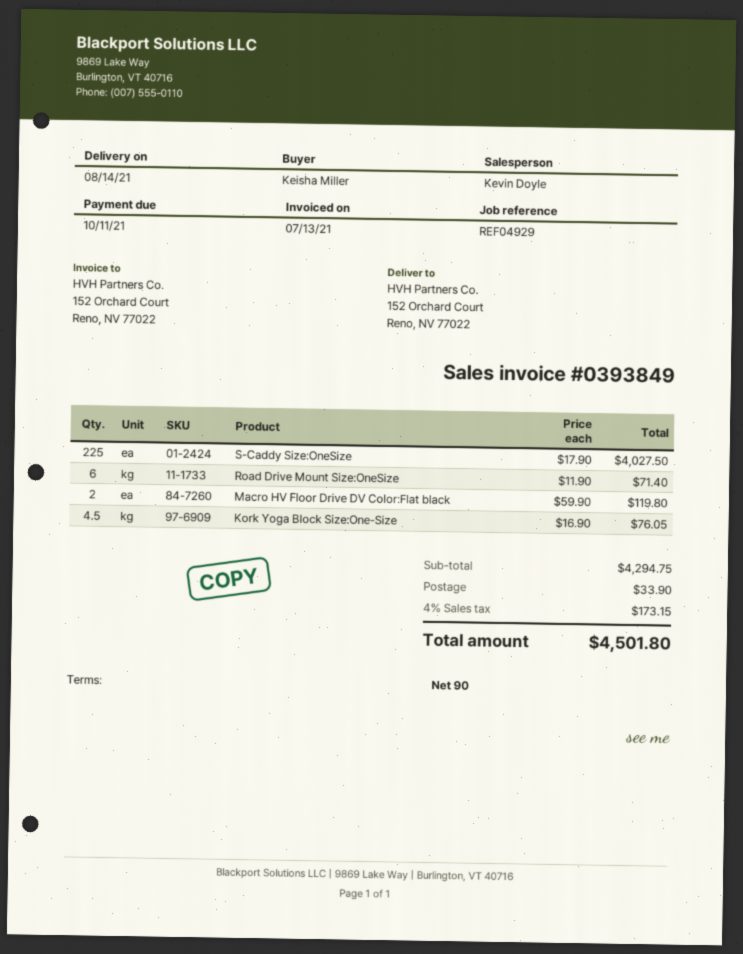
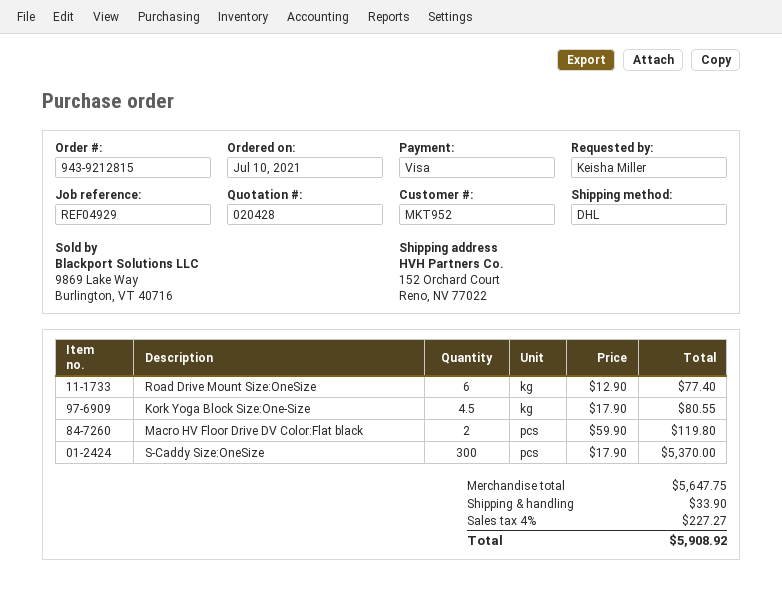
S-Caddy Size:OneSize: 225 x 17.90 = 4027.50 -> 300 x 17.90 = 5370.00
Road Drive Mount Size:OneSize: 6 x 11.90 = 71.40 -> 6 x 12.90 = 77.40
Kork Yoga Block Size:One-Size: 4.5 x 16.90 = 76.05 -> 4.5 x 17.90 = 80.55
subtotal: 4294.75 -> 5647.75
tax: 4% = 173.15 -> 4% = 227.27
total: 4501.80 -> 5908.92

